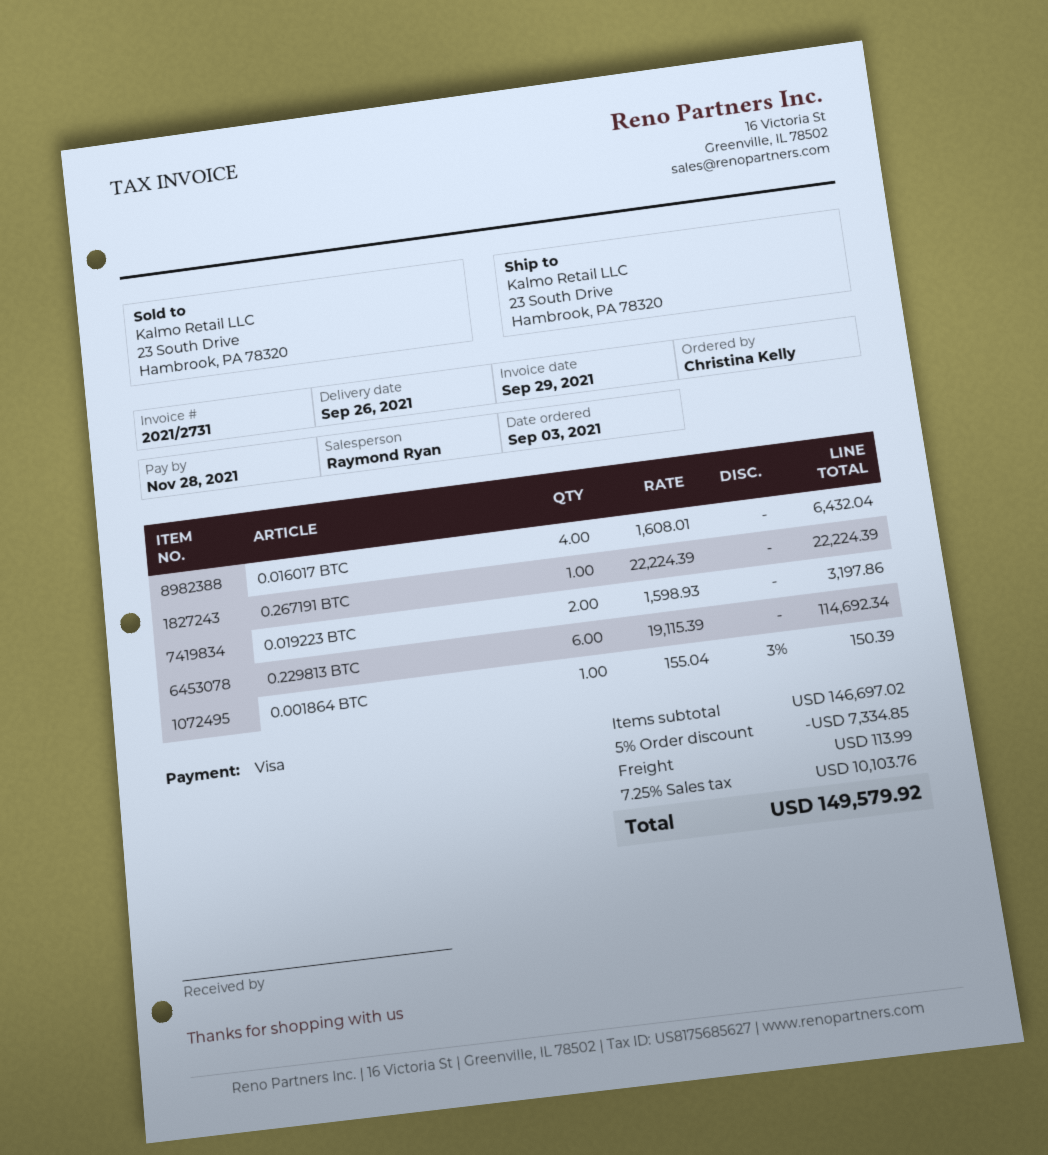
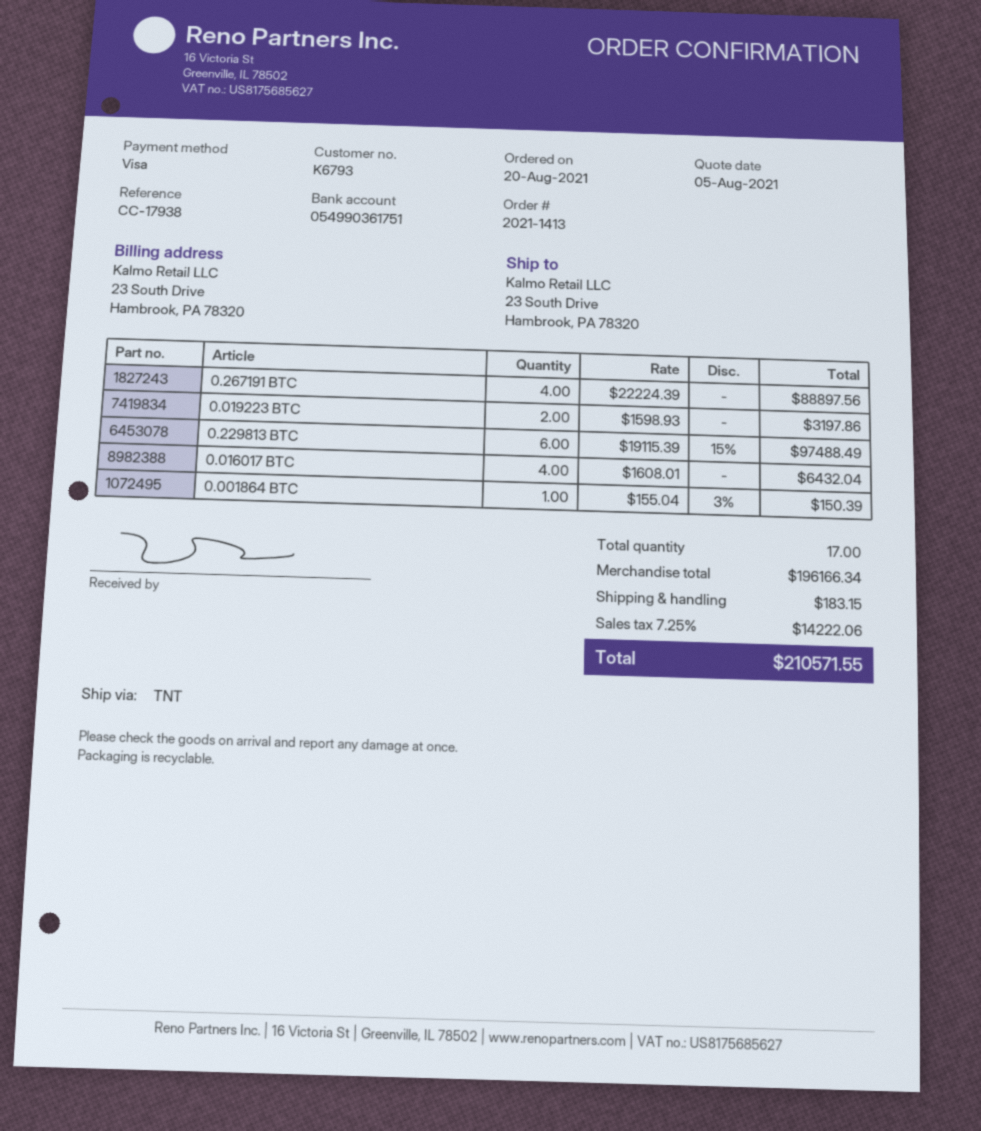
order date: 2021-09-03 -> 2021-08-20
0.267191 BTC: 1 x 22224.39 = 22224.39 -> 4 x 22224.39 = 88897.56
0.229813 BTC: 6 x 19115.39 = 114692.34 -> 6 x 19115.39 - 15% = 97488.49
subtotal: 146697.02 -> 196166.34
discount: 5% = 7334.85 -> none
shipping: 113.99 -> 183.15
tax: 7.25% = 10103.76 -> 7.25% = 14222.06
total: 149579.92 -> 210571.55

